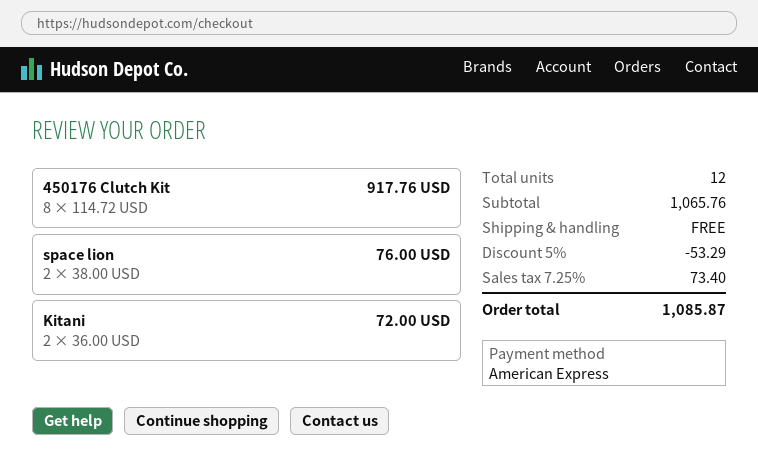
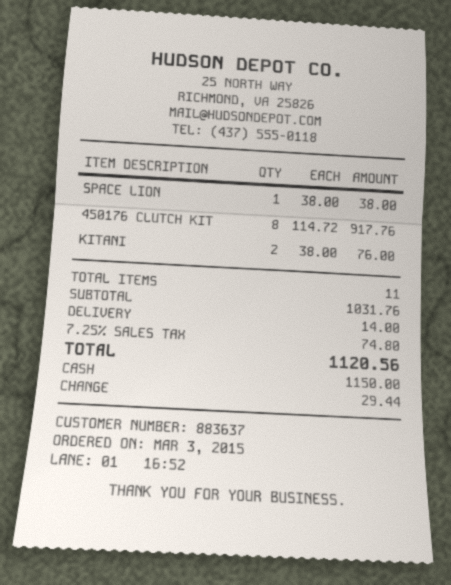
payment method: American Express -> cash
space lion: 2 x 38.00 = 76.00 -> 1 x 38.00 = 38.00
Kitani: 2 x 36.00 = 72.00 -> 2 x 38.00 = 76.00
total quantity: 12 -> 11
subtotal: 1065.76 -> 1031.76
discount: 5% = 53.29 -> none
shipping: 0.00 -> 14.00
tax: 7.25% = 73.40 -> 7.25% = 74.80
total: 1085.87 -> 1120.56

